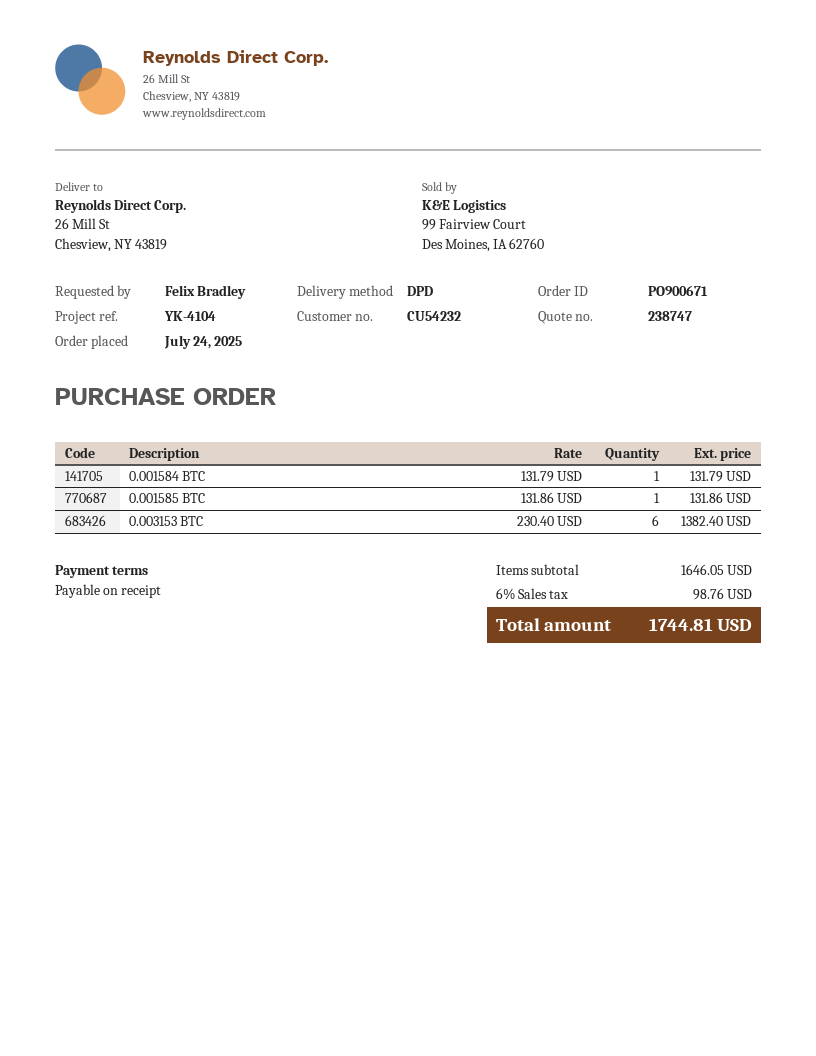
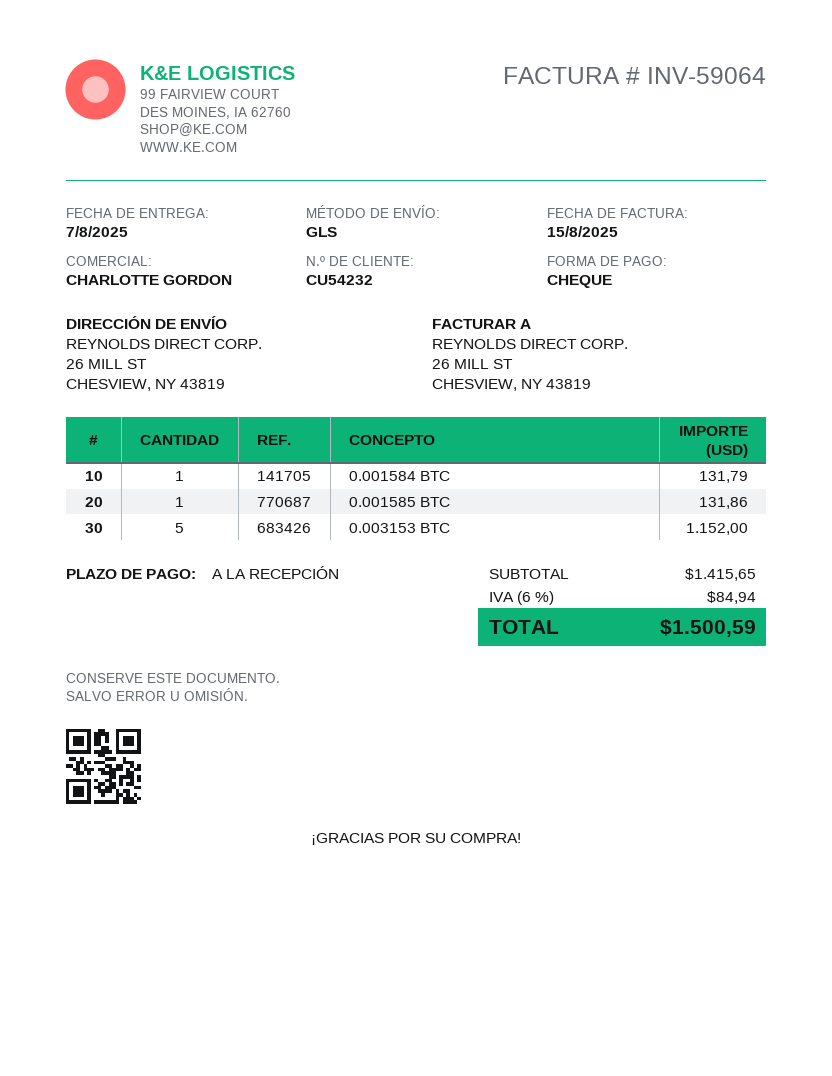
shipping method: DPD -> GLS
0.003153 BTC: 6 for 1382.40 -> 5 for 1152.00
subtotal: 1646.05 -> 1415.65
tax: 6% = 98.76 -> 6% = 84.94
total: 1744.81 -> 1500.59

